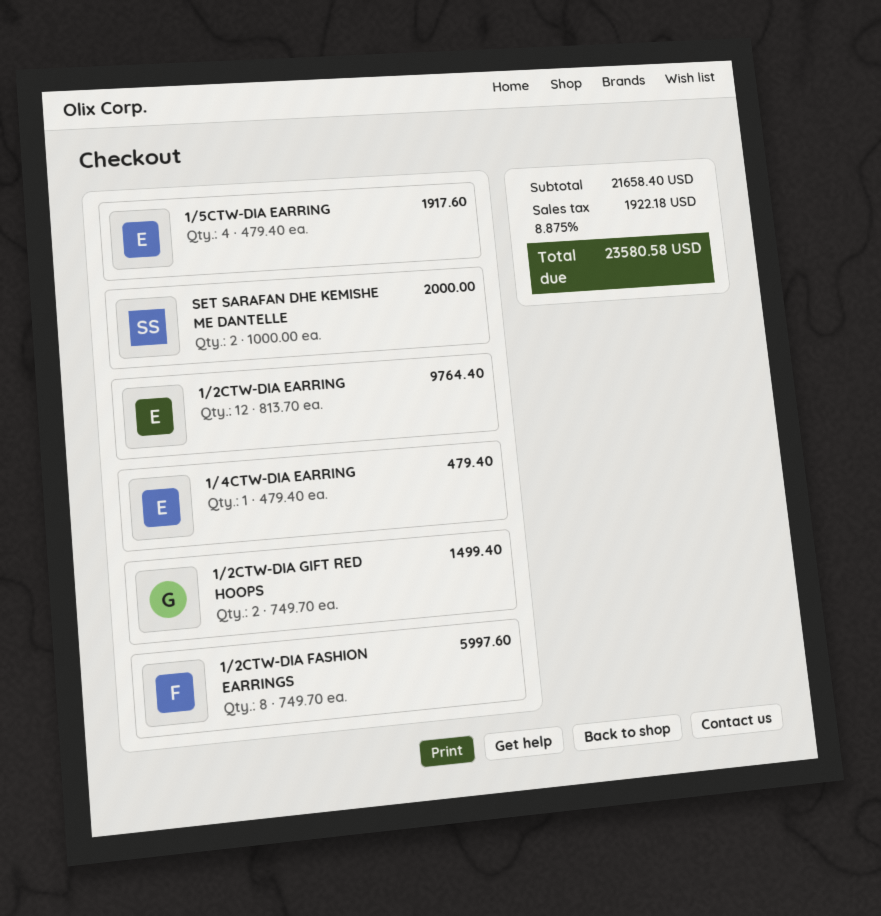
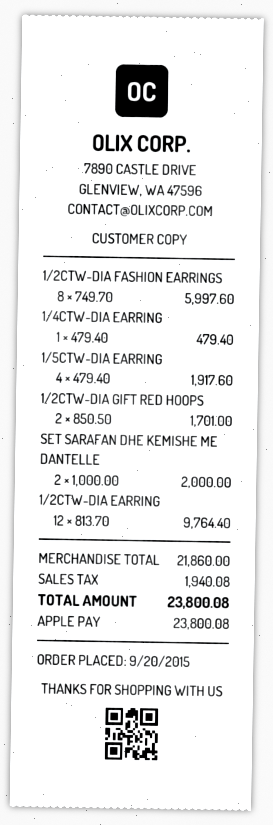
1/2CTW-DIA GIFT RED HOOPS: 2 x 749.70 = 1499.40 -> 2 x 850.50 = 1701.00
subtotal: 21658.40 -> 21860.00
tax: 1922.18 -> 1940.08
total: 23580.58 -> 23800.08

